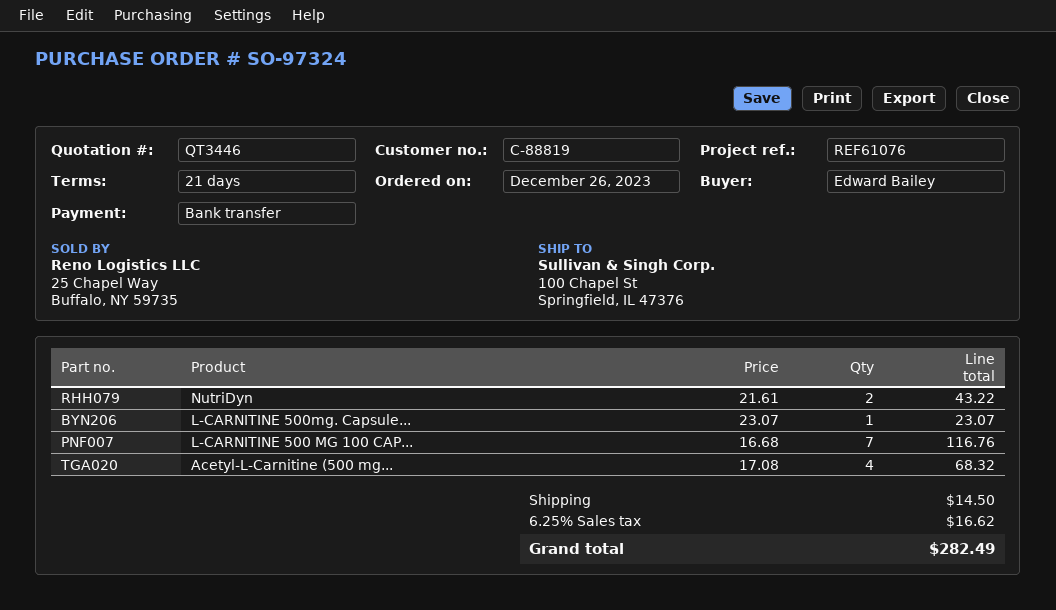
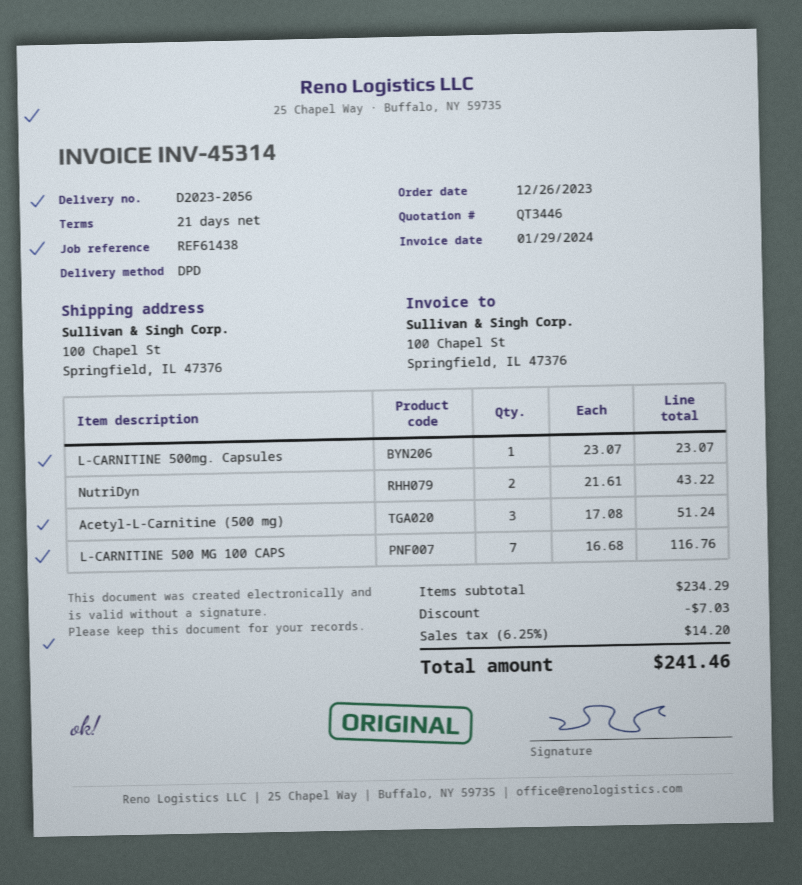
reference: REF61076 -> REF61438
Acetyl-L-Carnitine (500 mg...: 4 x 17.08 = 68.32 -> 3 x 17.08 = 51.24
discount: none -> 7.03
shipping: 14.50 -> none
tax: 6.25% = 16.62 -> 6.25% = 14.20
total: 282.49 -> 241.46

